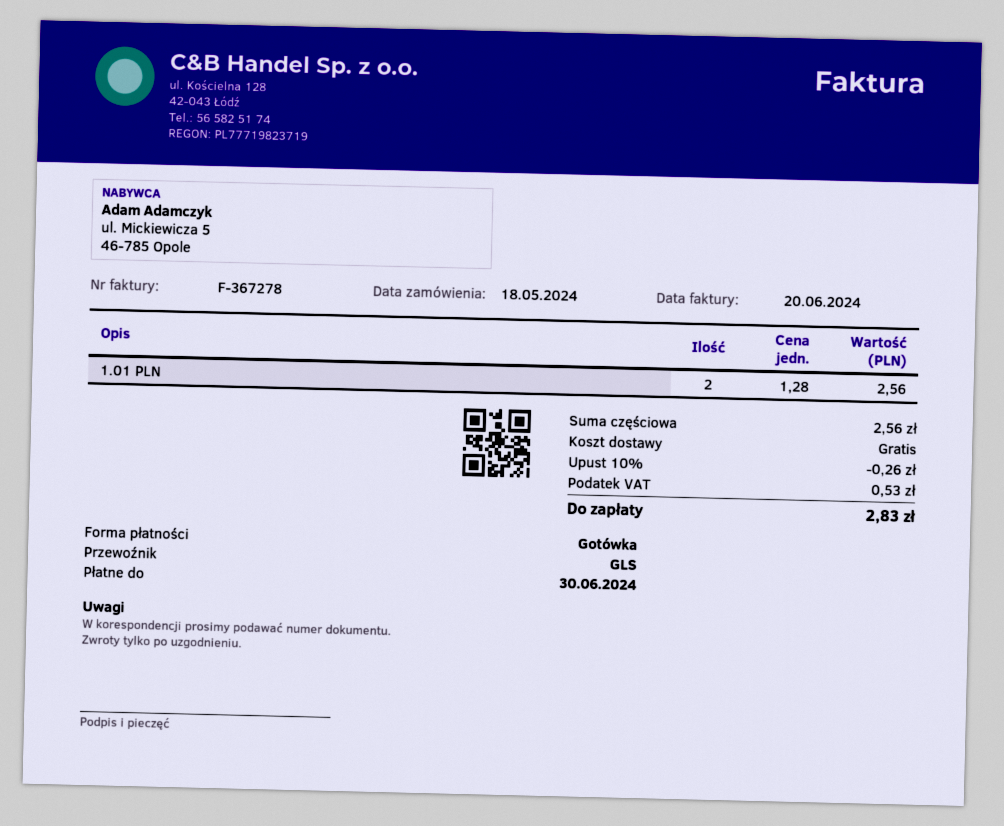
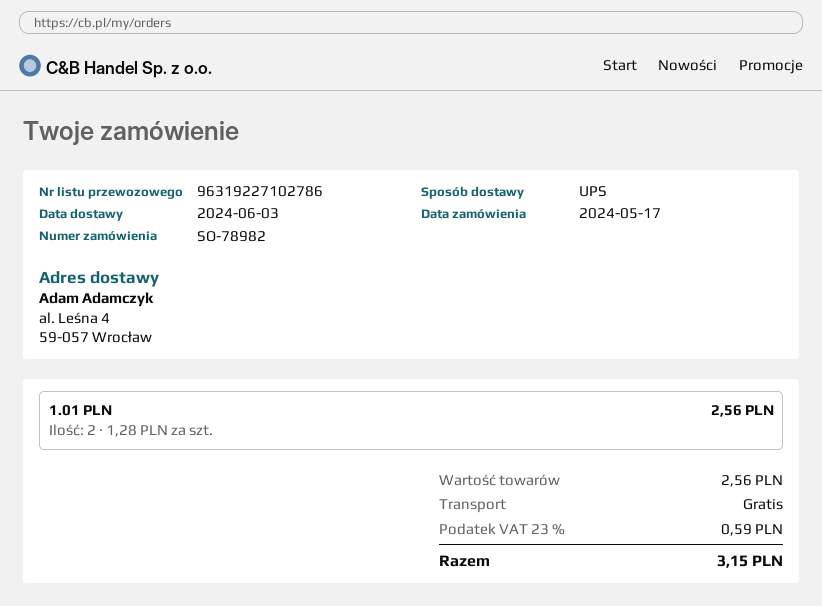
order date: 2024-05-18 -> 2024-05-17
shipping method: GLS -> UPS
discount: 10% = 0.26 -> none
tax: 0.53 -> 0.59
total: 2.83 -> 3.15

